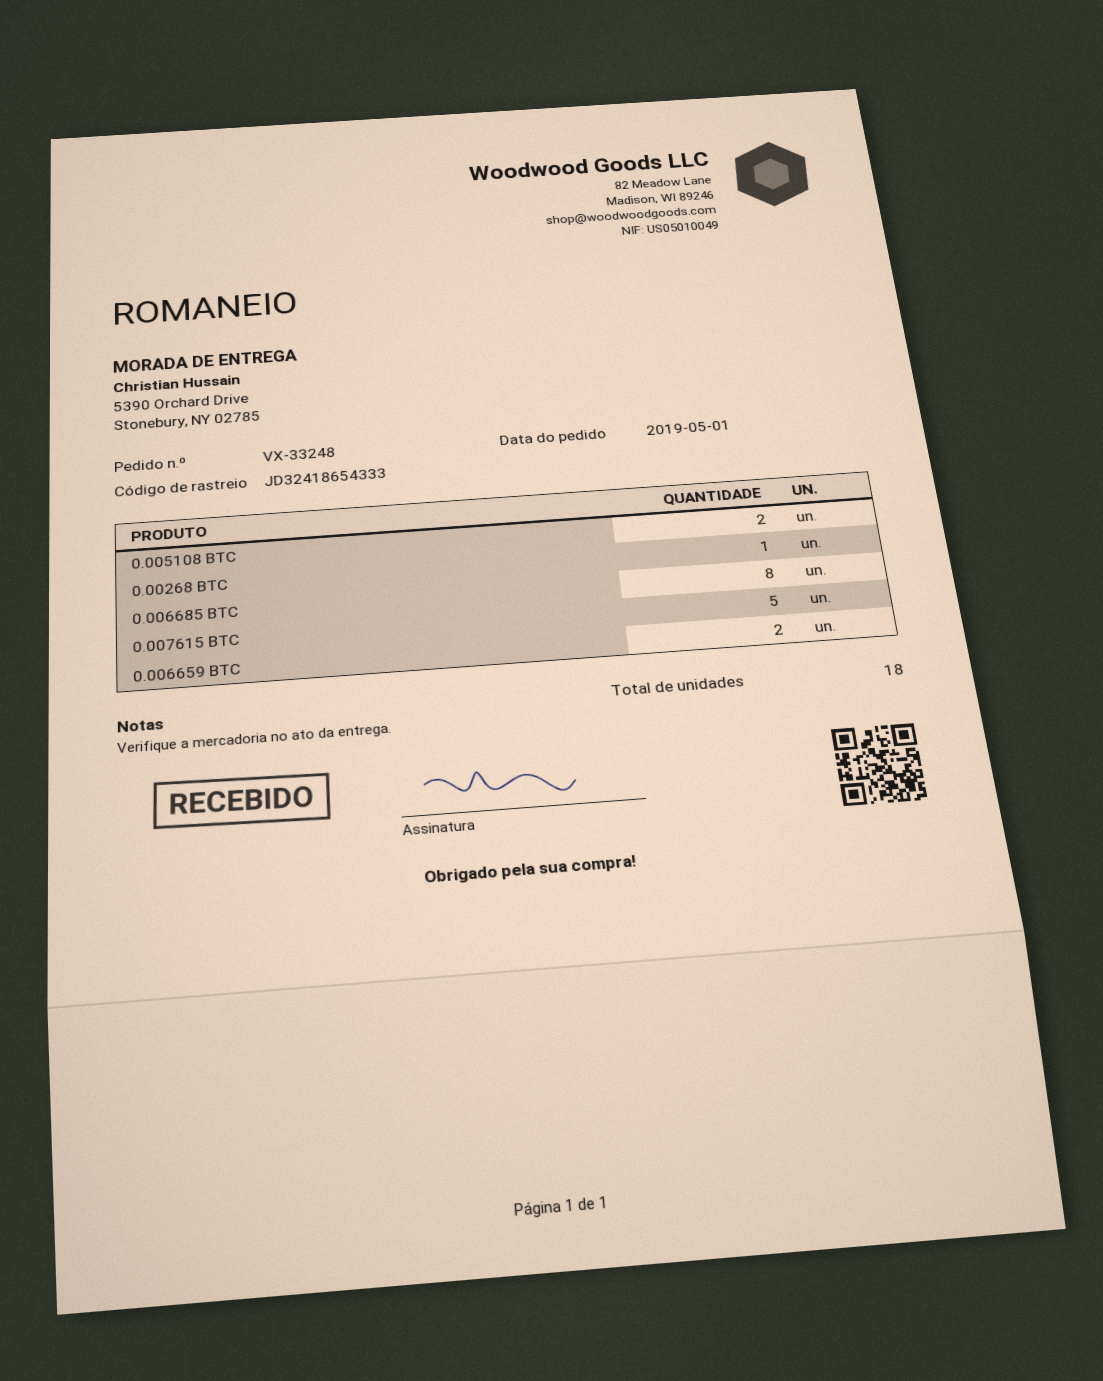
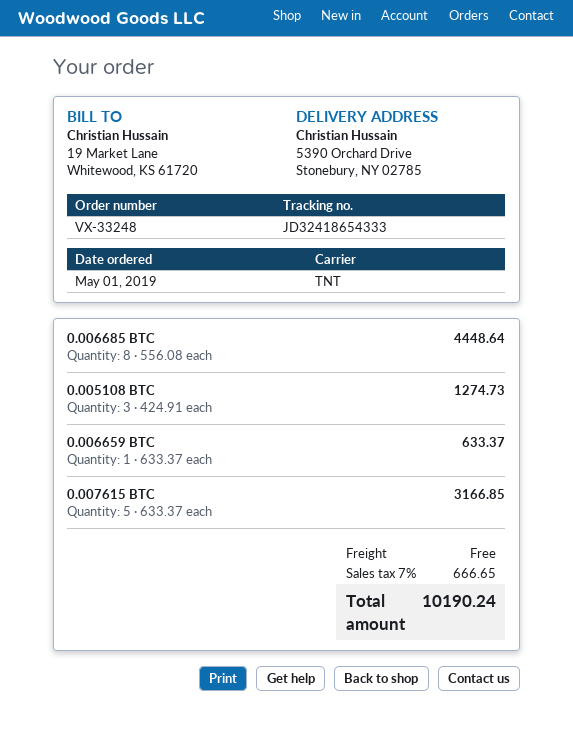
0.005108 BTC: 2 -> 3
0.00268 BTC: 1 -> none
0.006659 BTC: 2 -> 1

